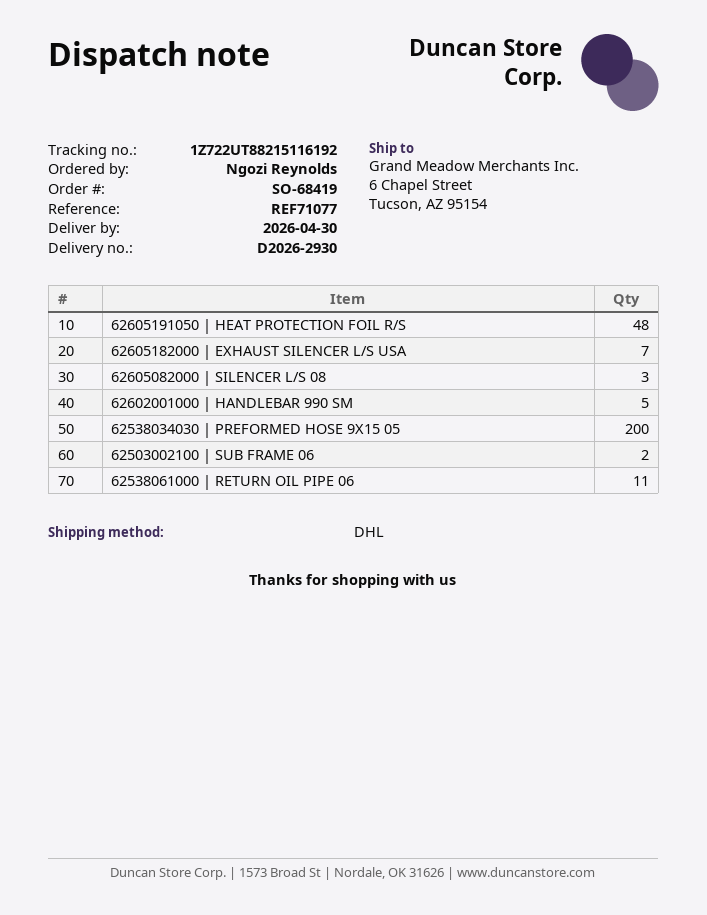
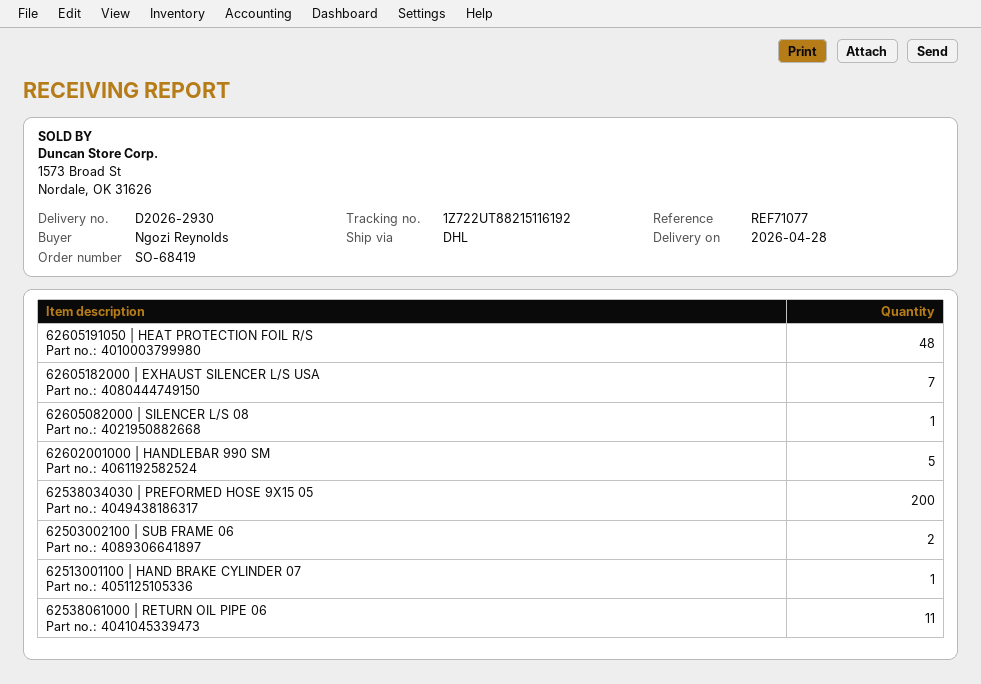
delivery date: 2026-04-30 -> 2026-04-28
62605082000 | SILENCER L/S 08: 3 -> 1
62513001100 | HAND BRAKE CYLINDER 07: none -> 1

